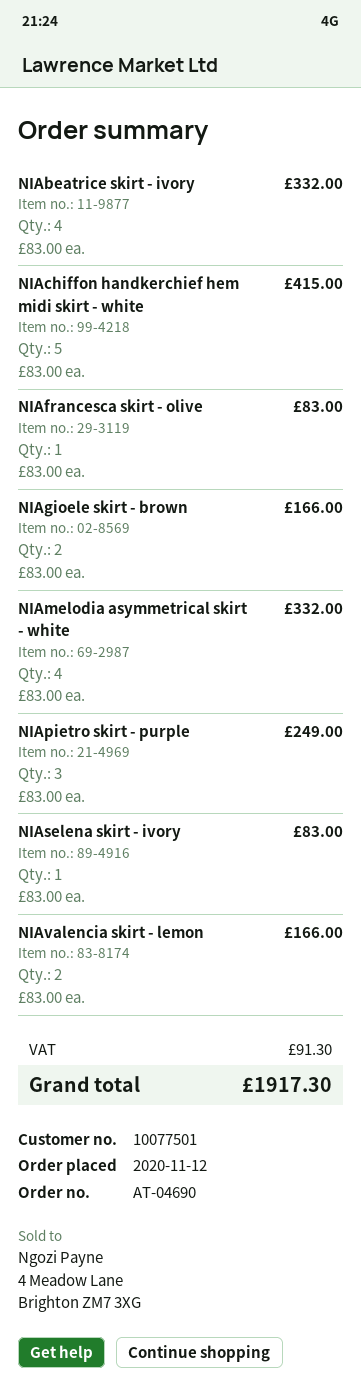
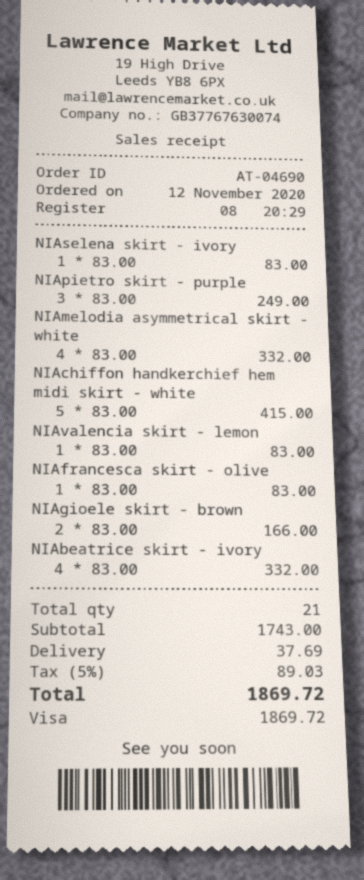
NIAvalencia skirt - lemon: 2 x 83.00 = 166.00 -> 1 x 83.00 = 83.00
shipping: none -> 37.69
tax: 91.30 -> 89.03
total: 1917.30 -> 1869.72

